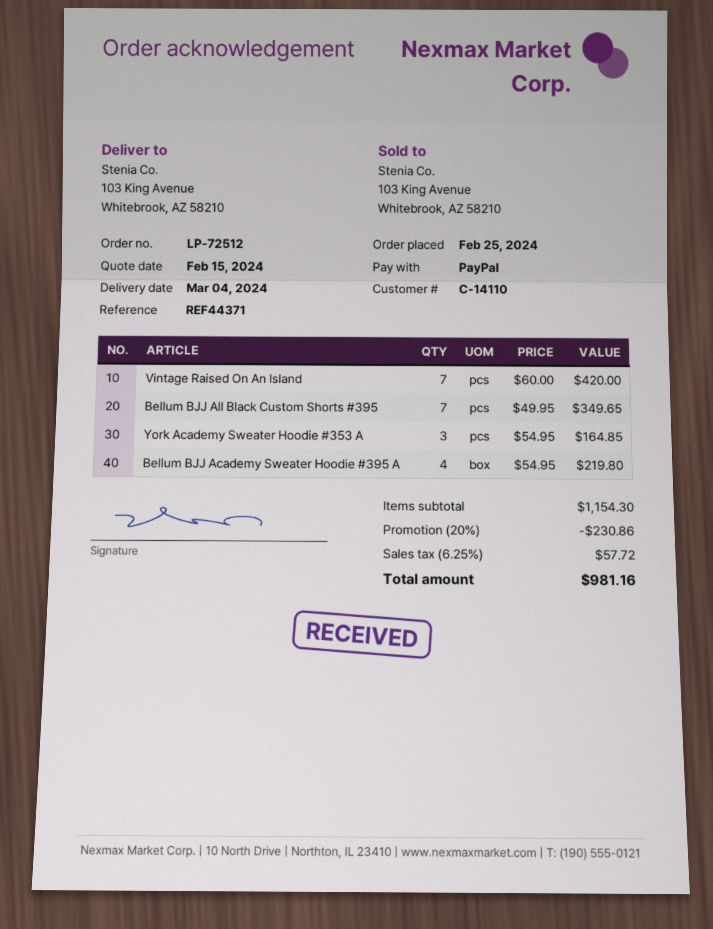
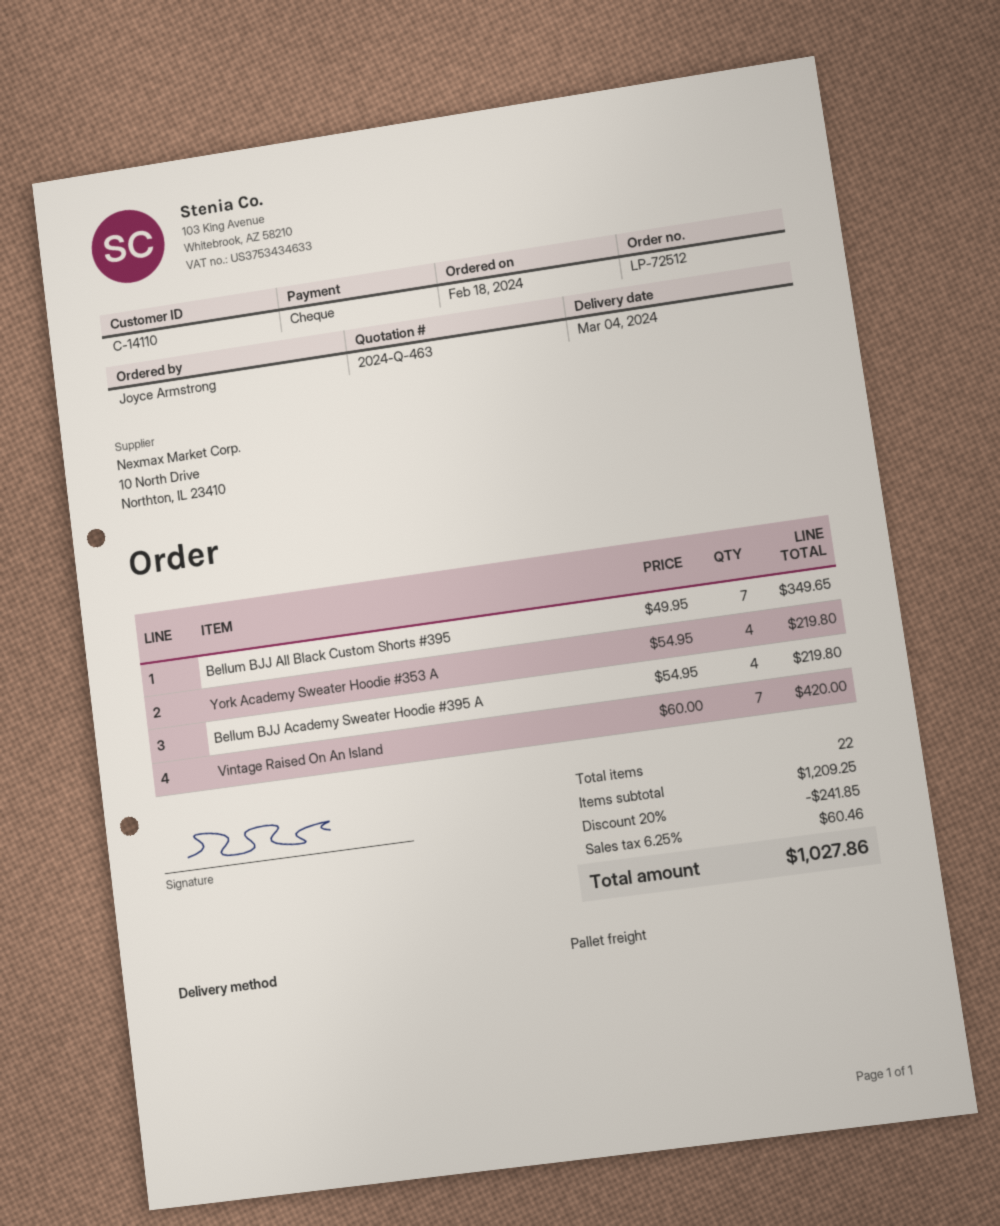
order date: 2024-02-25 -> 2024-02-18
payment method: PayPal -> cheque
York Academy Sweater Hoodie #353 A: 3 x 54.95 = 164.85 -> 4 x 54.95 = 219.80
subtotal: 1154.30 -> 1209.25
discount: 20% = 230.86 -> 20% = 241.85
tax: 6.25% = 57.72 -> 6.25% = 60.46
total: 981.16 -> 1027.86

